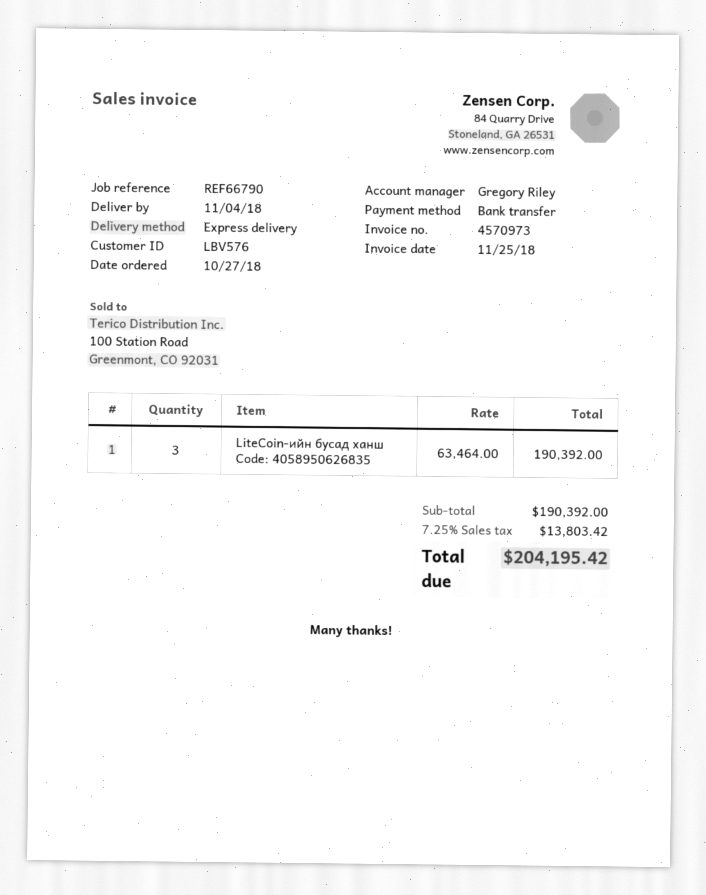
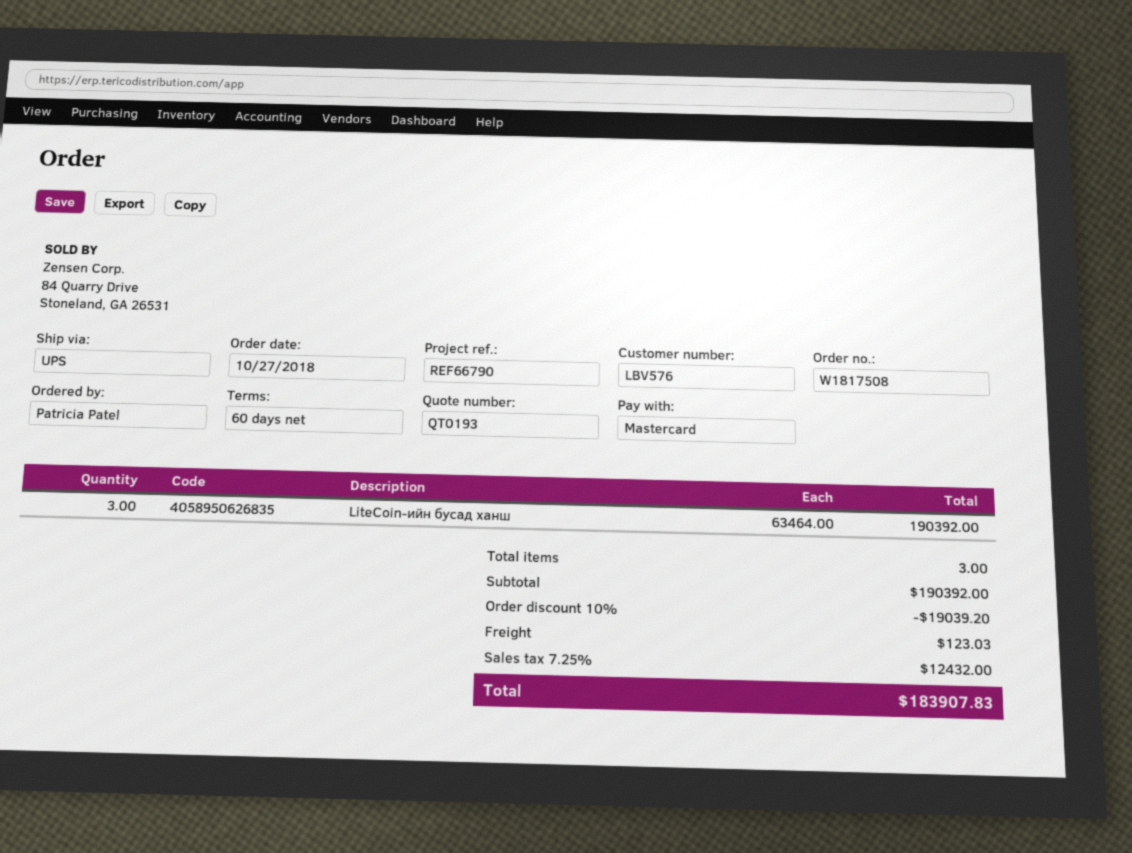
payment method: bank transfer -> Mastercard
shipping method: express -> UPS
discount: none -> 10% = 19039.20
shipping: none -> 123.03
tax: 7.25% = 13803.42 -> 7.25% = 12432.00
total: 204195.42 -> 183907.83

